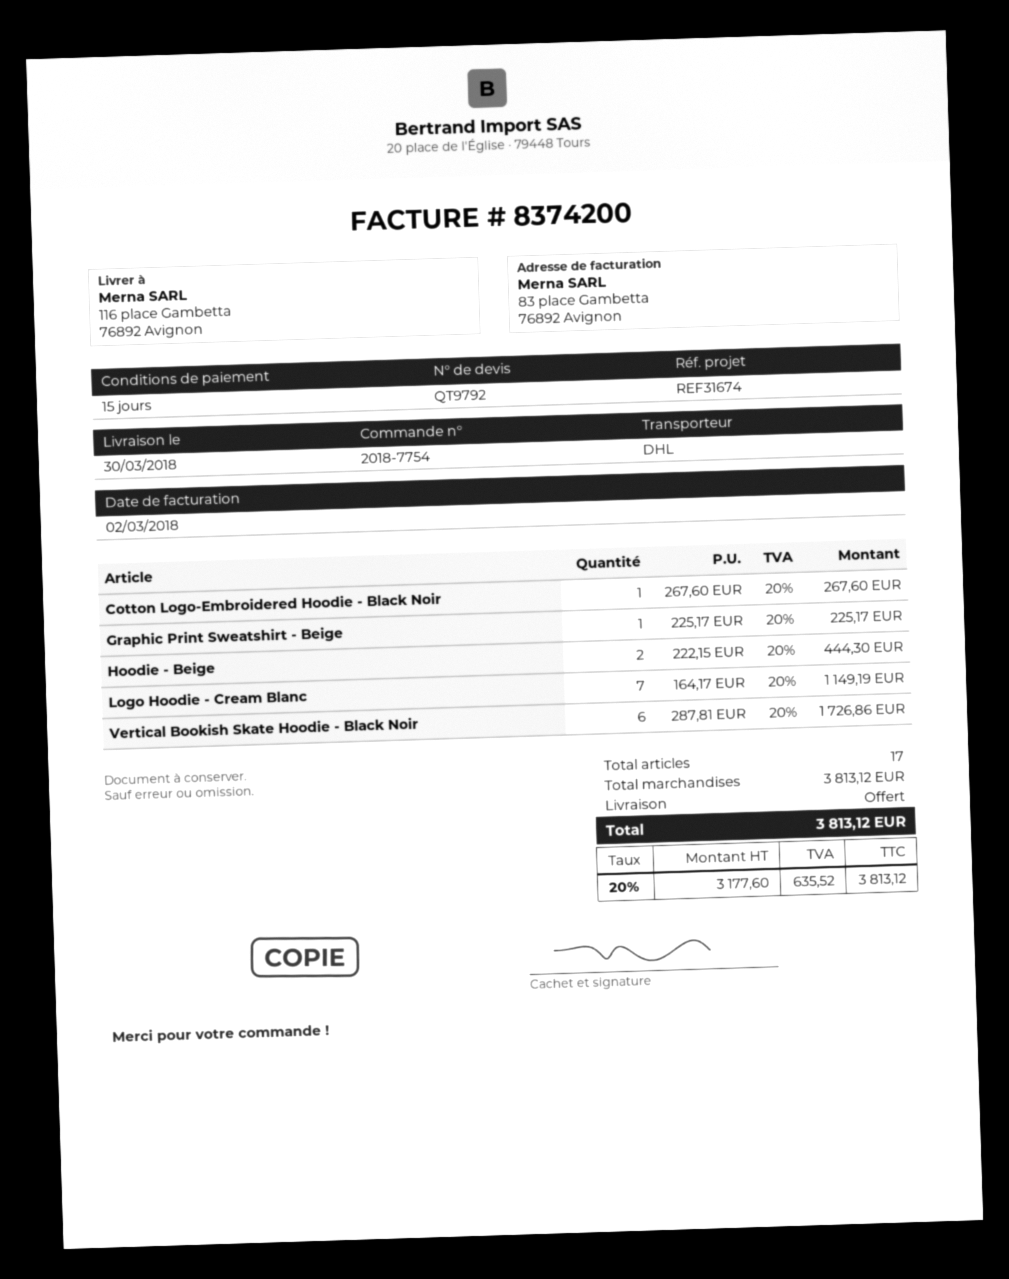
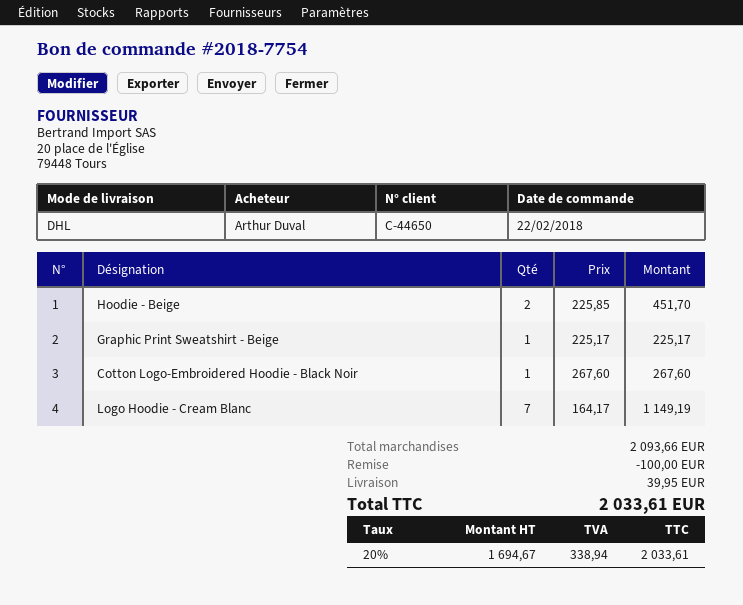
Hoodie - Beige: 2 x 222.15 = 444.30 -> 2 x 225.85 = 451.70
Vertical Bookish Skate Hoodie - Black Noir: 6 x 287.81 = 1726.86 -> none
subtotal: 3813.12 -> 2093.66
discount: none -> 100.00
shipping: 0.00 -> 39.95
net: 3177.60 -> 1694.67
tax: 20% = 635.52 -> 20% = 338.94
total: 3813.12 -> 2033.61

